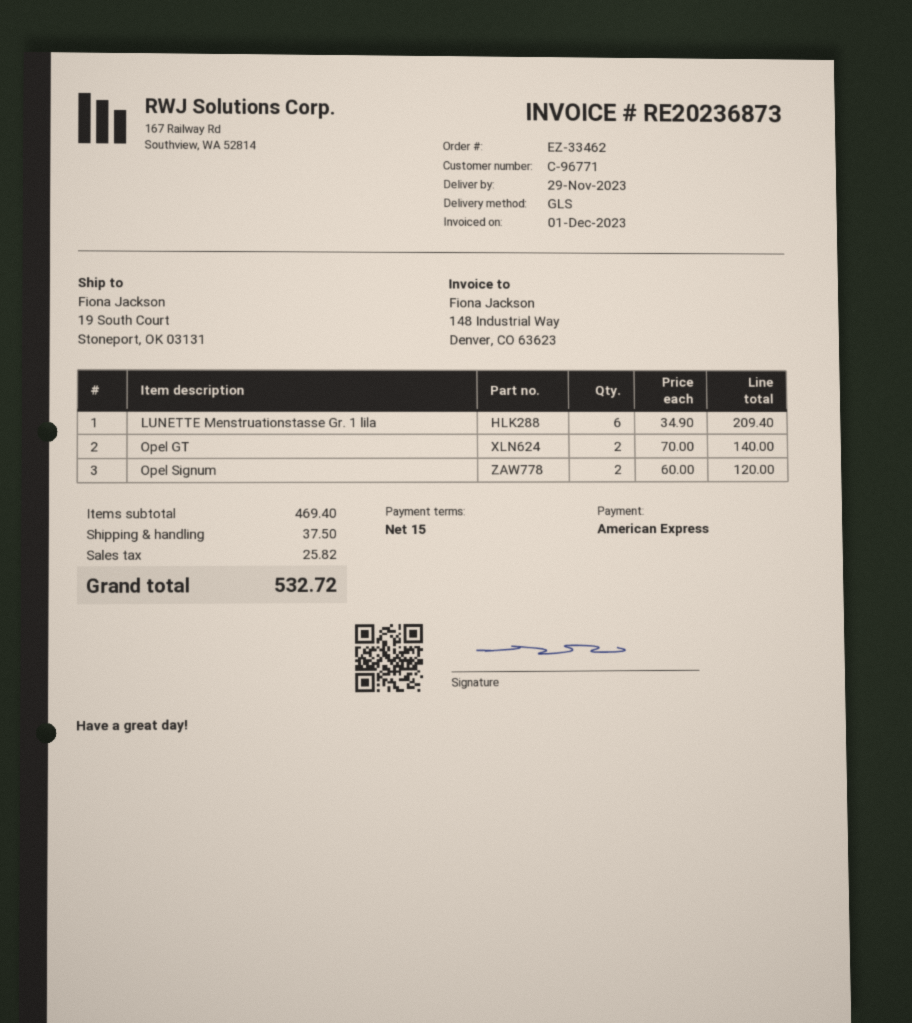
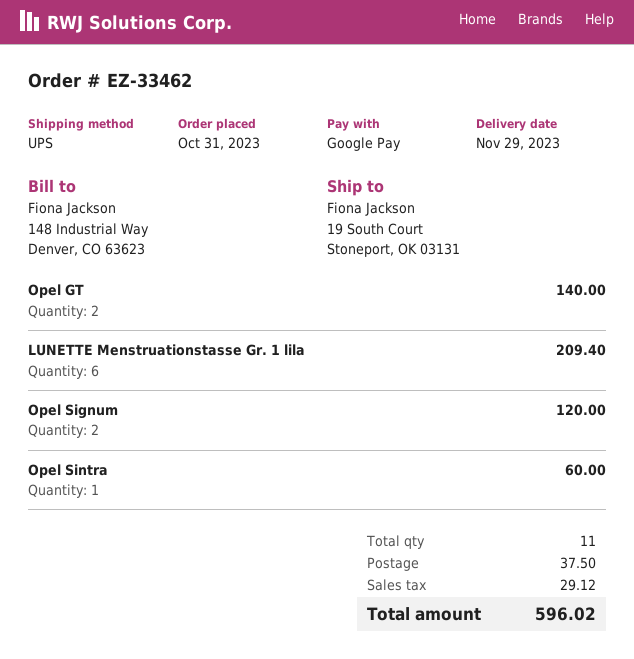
payment method: American Express -> Google Pay
shipping method: GLS -> UPS
Opel Sintra: none -> 1 for 60.00
tax: 25.82 -> 29.12
total: 532.72 -> 596.02

